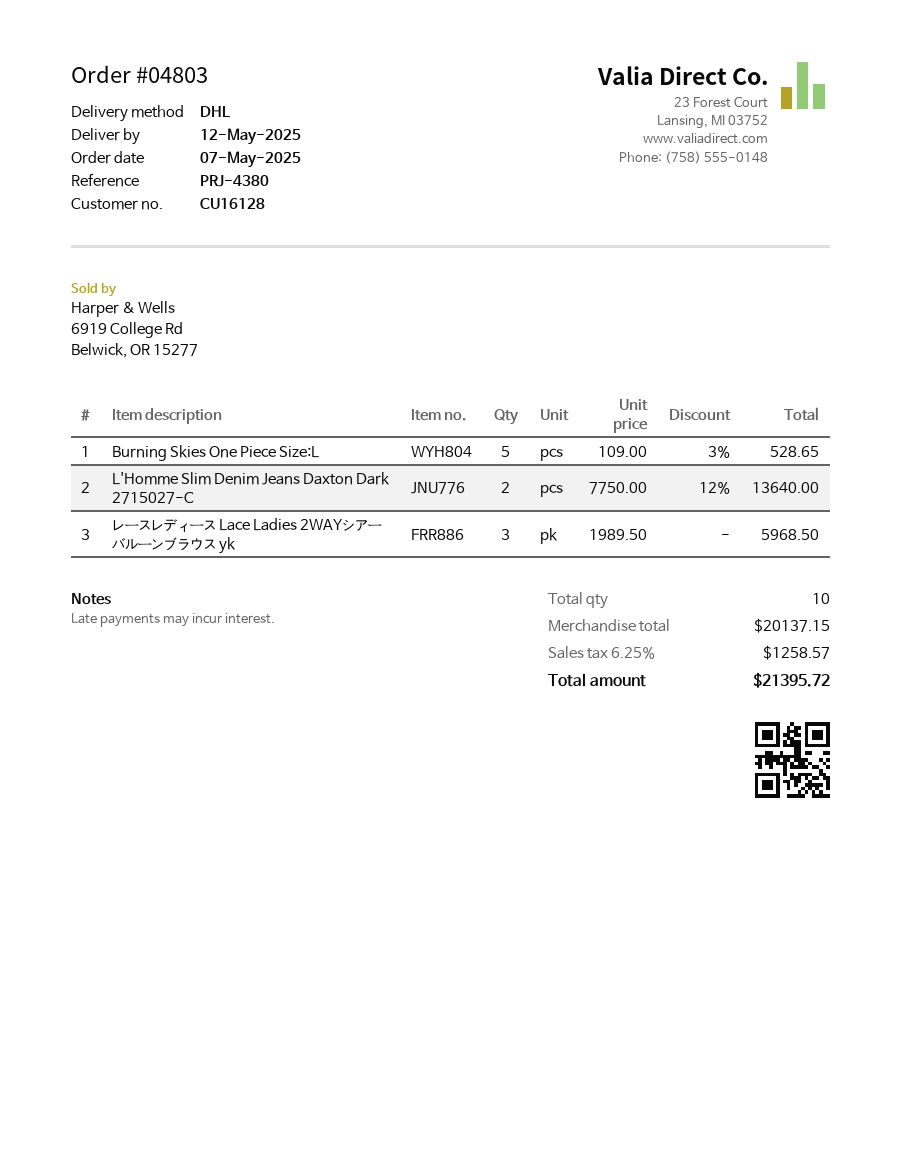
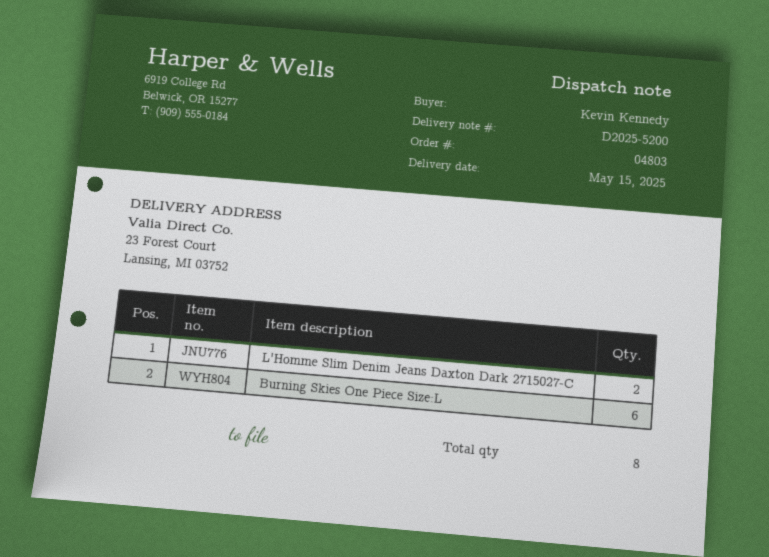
delivery date: 2025-05-12 -> 2025-05-15
Burning Skies One Piece Size:L: 5 -> 6
レースレディース Lace Ladies 2WAYシアーバルーンブラウス yk: 3 -> none
total quantity: 10 -> 8

